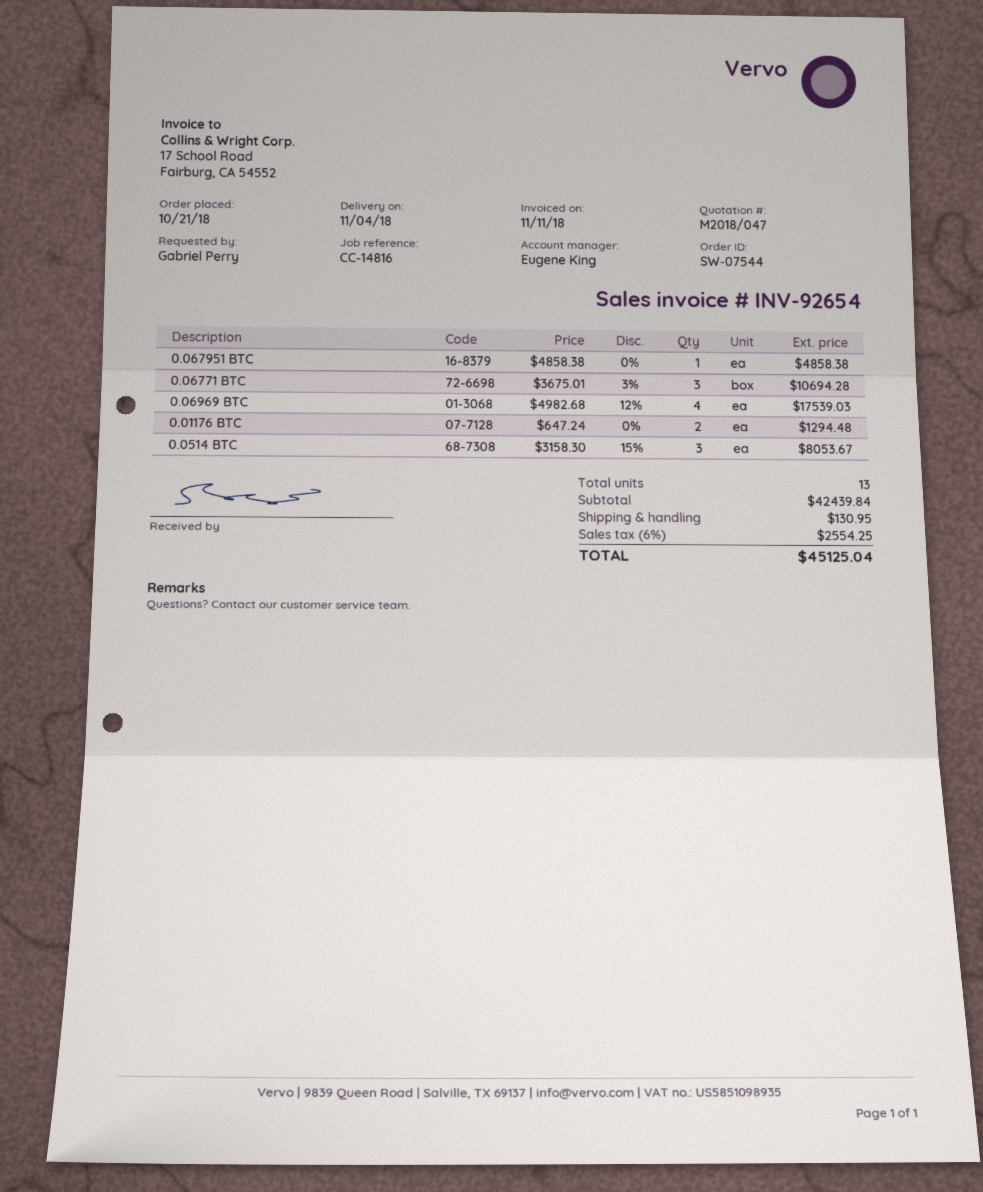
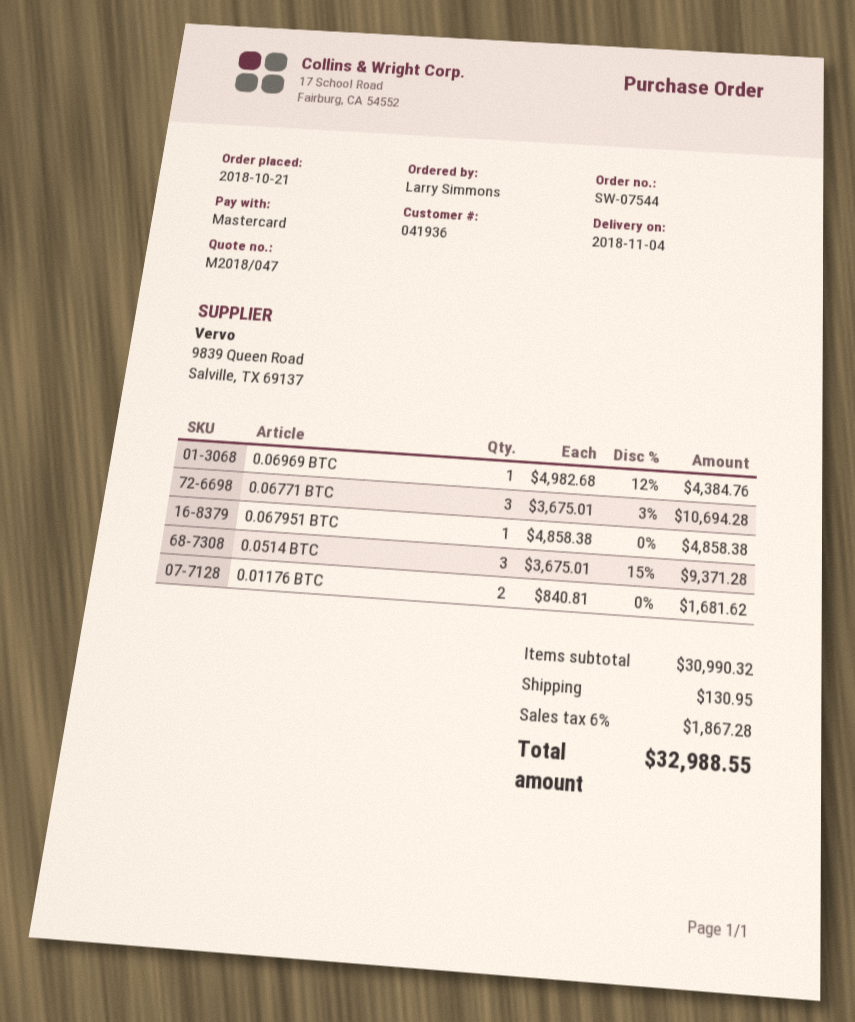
ordered by: Gabriel Perry -> Larry Simmons
0.06969 BTC: 4 x 4982.68 - 12% = 17539.03 -> 1 x 4982.68 - 12% = 4384.76
0.01176 BTC: 2 x 647.24 = 1294.48 -> 2 x 840.81 = 1681.62
0.0514 BTC: 3 x 3158.30 - 15% = 8053.67 -> 3 x 3675.01 - 15% = 9371.28
subtotal: 42439.84 -> 30990.32
tax: 6% = 2554.25 -> 6% = 1867.28
total: 45125.04 -> 32988.55

